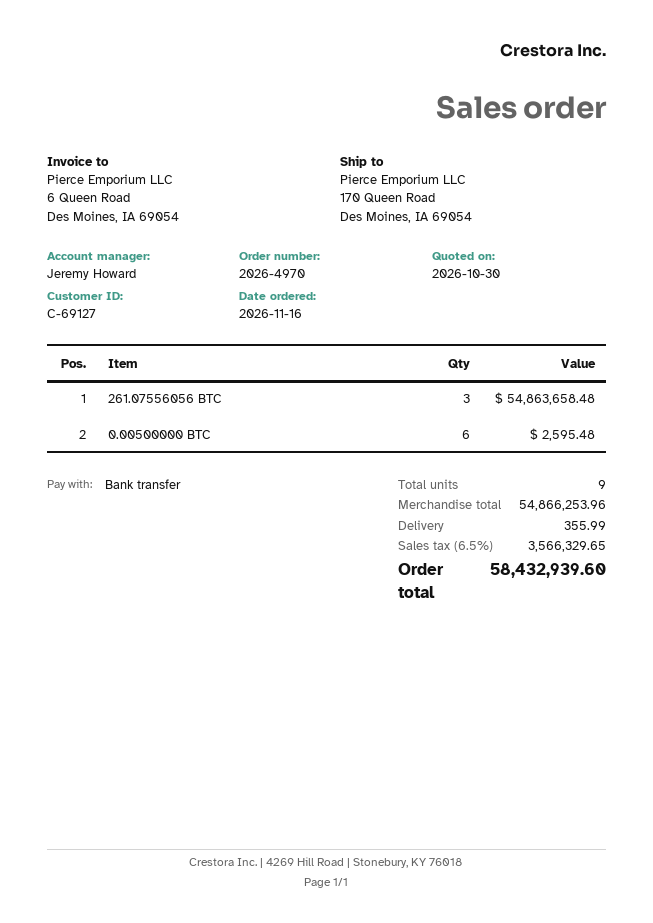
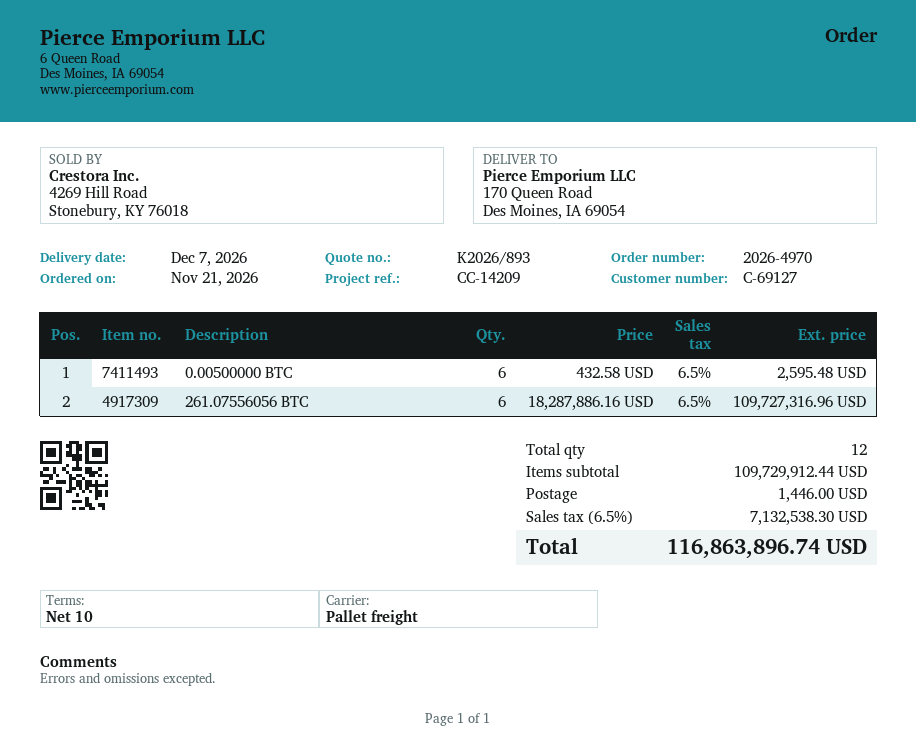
order date: 2026-11-16 -> 2026-11-21
261.07556056 BTC: 3 for 54863658.48 -> 6 for 109727316.96
total quantity: 9 -> 12
subtotal: 54866253.96 -> 109729912.44
shipping: 355.99 -> 1446.00
tax: 6.5% = 3566329.65 -> 6.5% = 7132538.30
total: 58432939.60 -> 116863896.74

